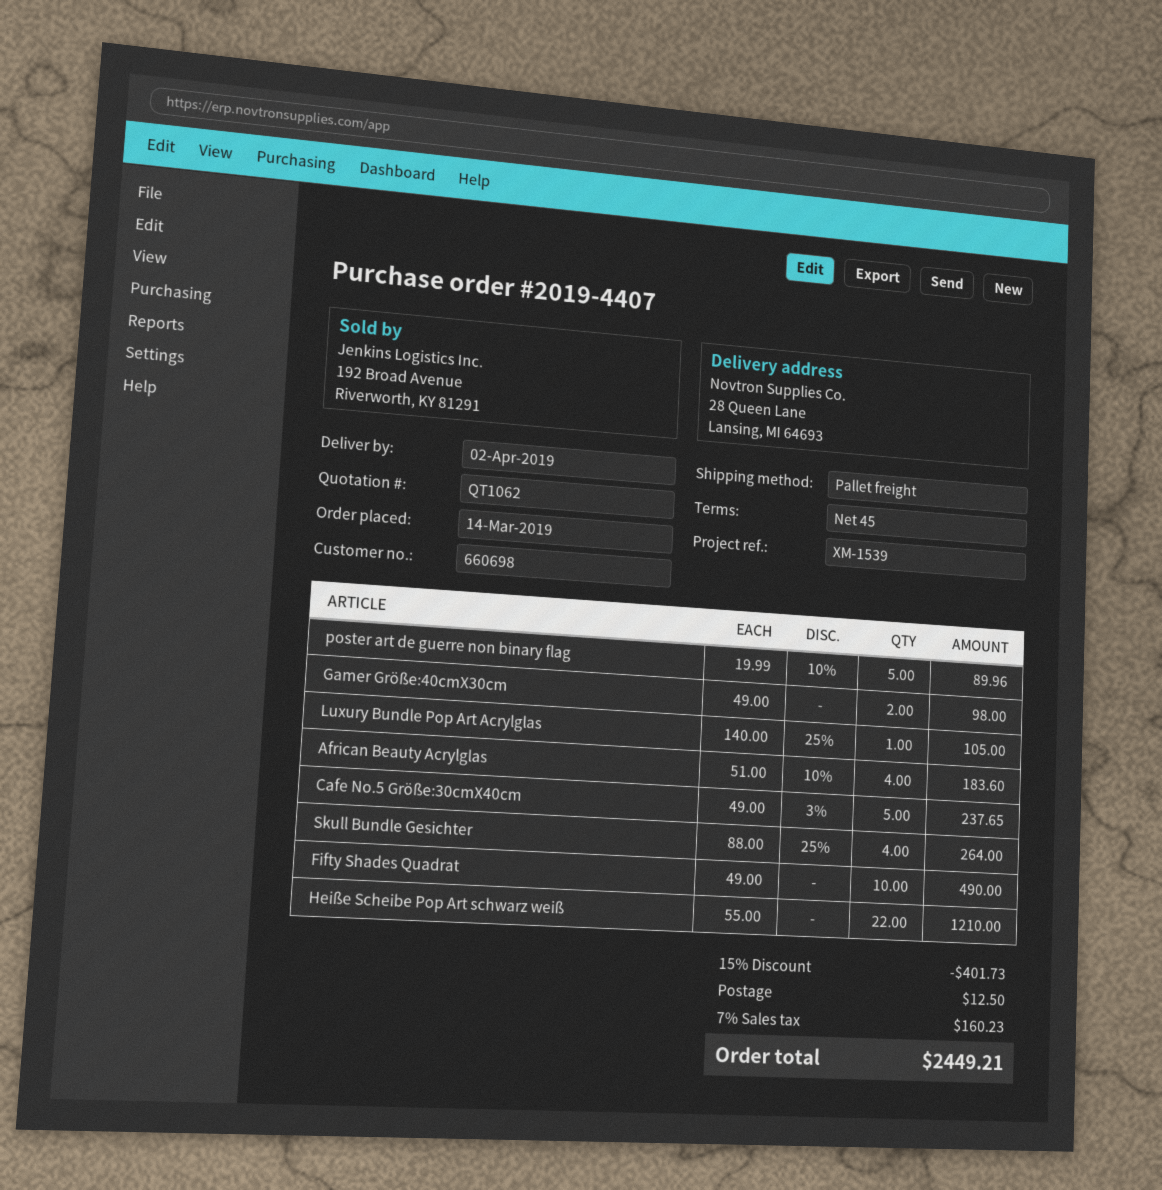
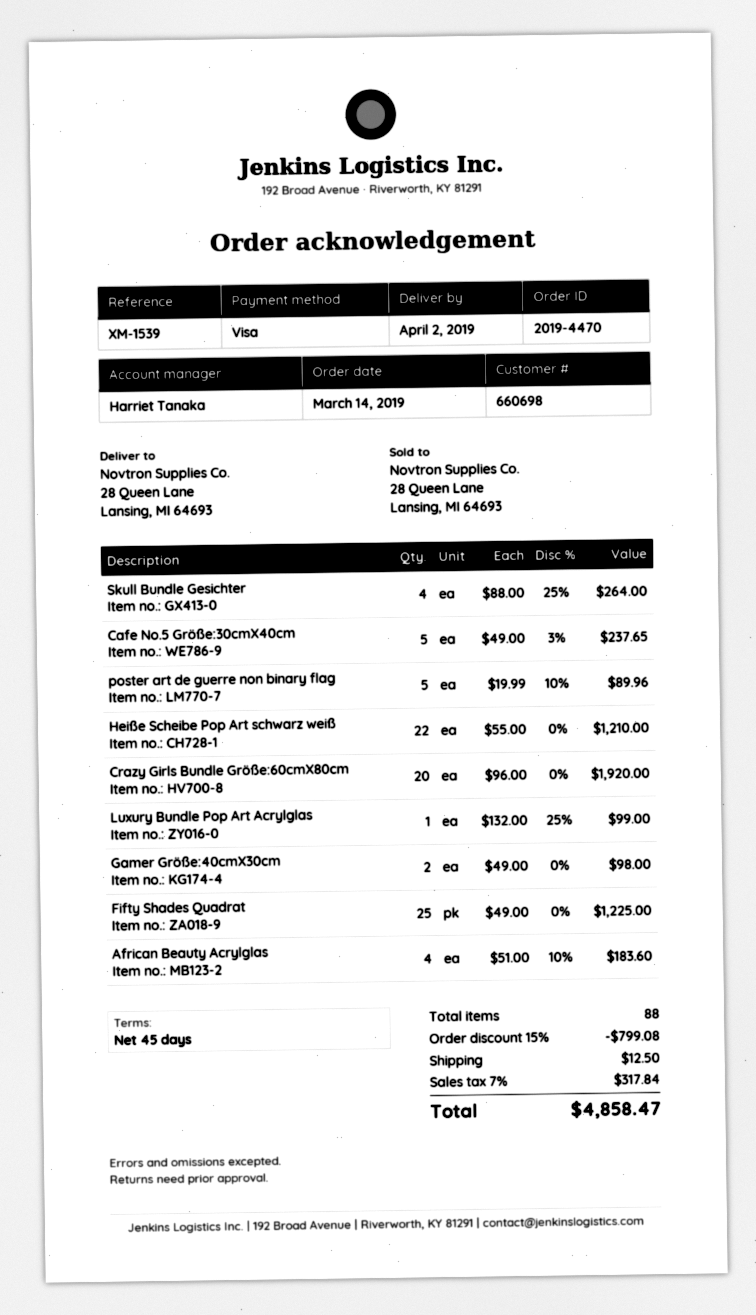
order number: 2019-4407 -> 2019-4470
Luxury Bundle Pop Art Acrylglas: 1 x 140.00 - 25% = 105.00 -> 1 x 132.00 - 25% = 99.00
Fifty Shades Quadrat: 10 x 49.00 = 490.00 -> 25 x 49.00 = 1225.00
Crazy Girls Bundle Größe:60cmX80cm: none -> 20 x 96.00 = 1920.00
discount: 15% = 401.73 -> 15% = 799.08
tax: 7% = 160.23 -> 7% = 317.84
total: 2449.21 -> 4858.47

